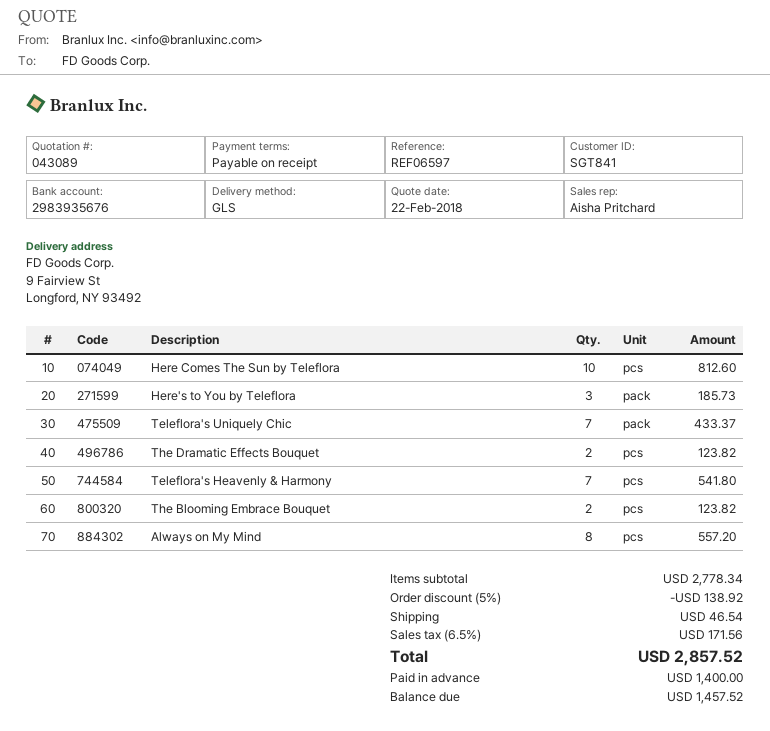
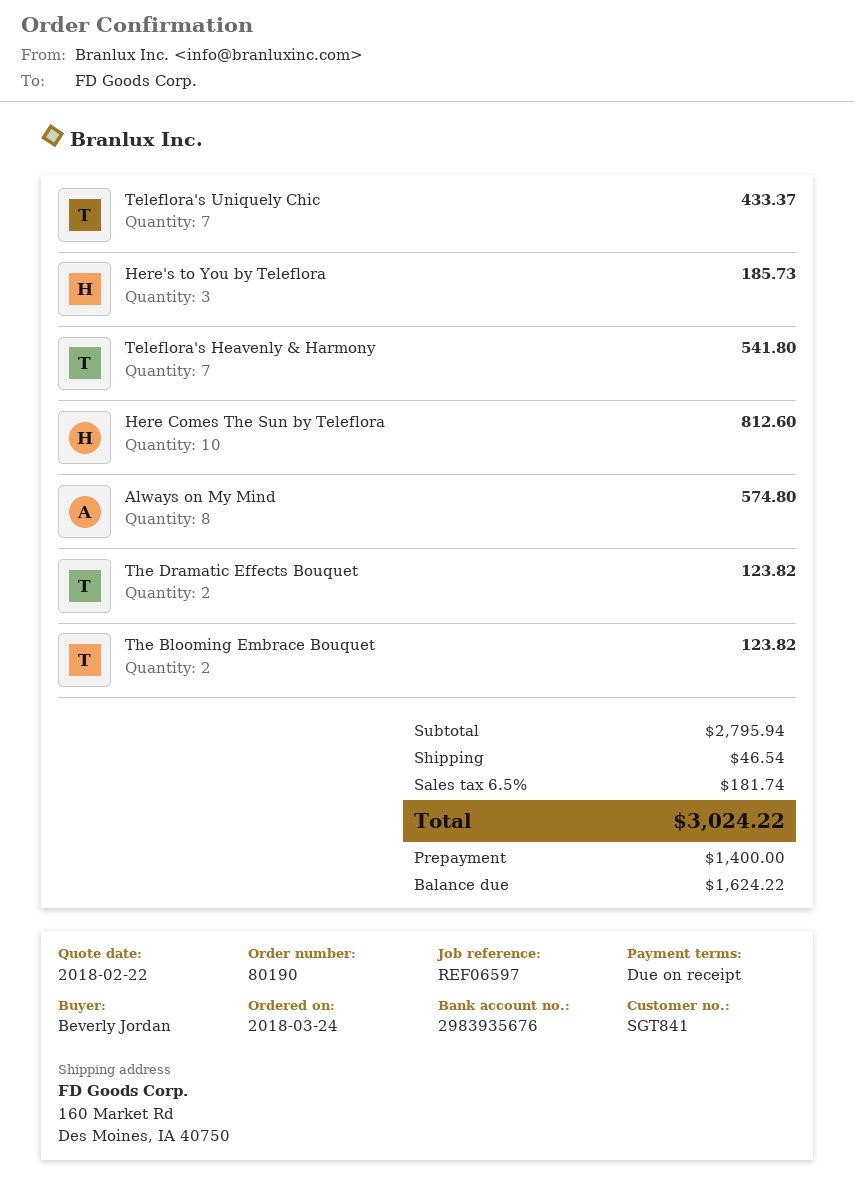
ship to: 9 Fairview St, Longford, NY 93492 -> 160 Market Rd, Des Moines, IA 40750
Always on My Mind: 8 for 557.20 -> 8 for 574.80
subtotal: 2778.34 -> 2795.94
discount: 5% = 138.92 -> none
tax: 6.5% = 171.56 -> 6.5% = 181.74
total: 2857.52 -> 3024.22
balance: 1457.52 -> 1624.22

